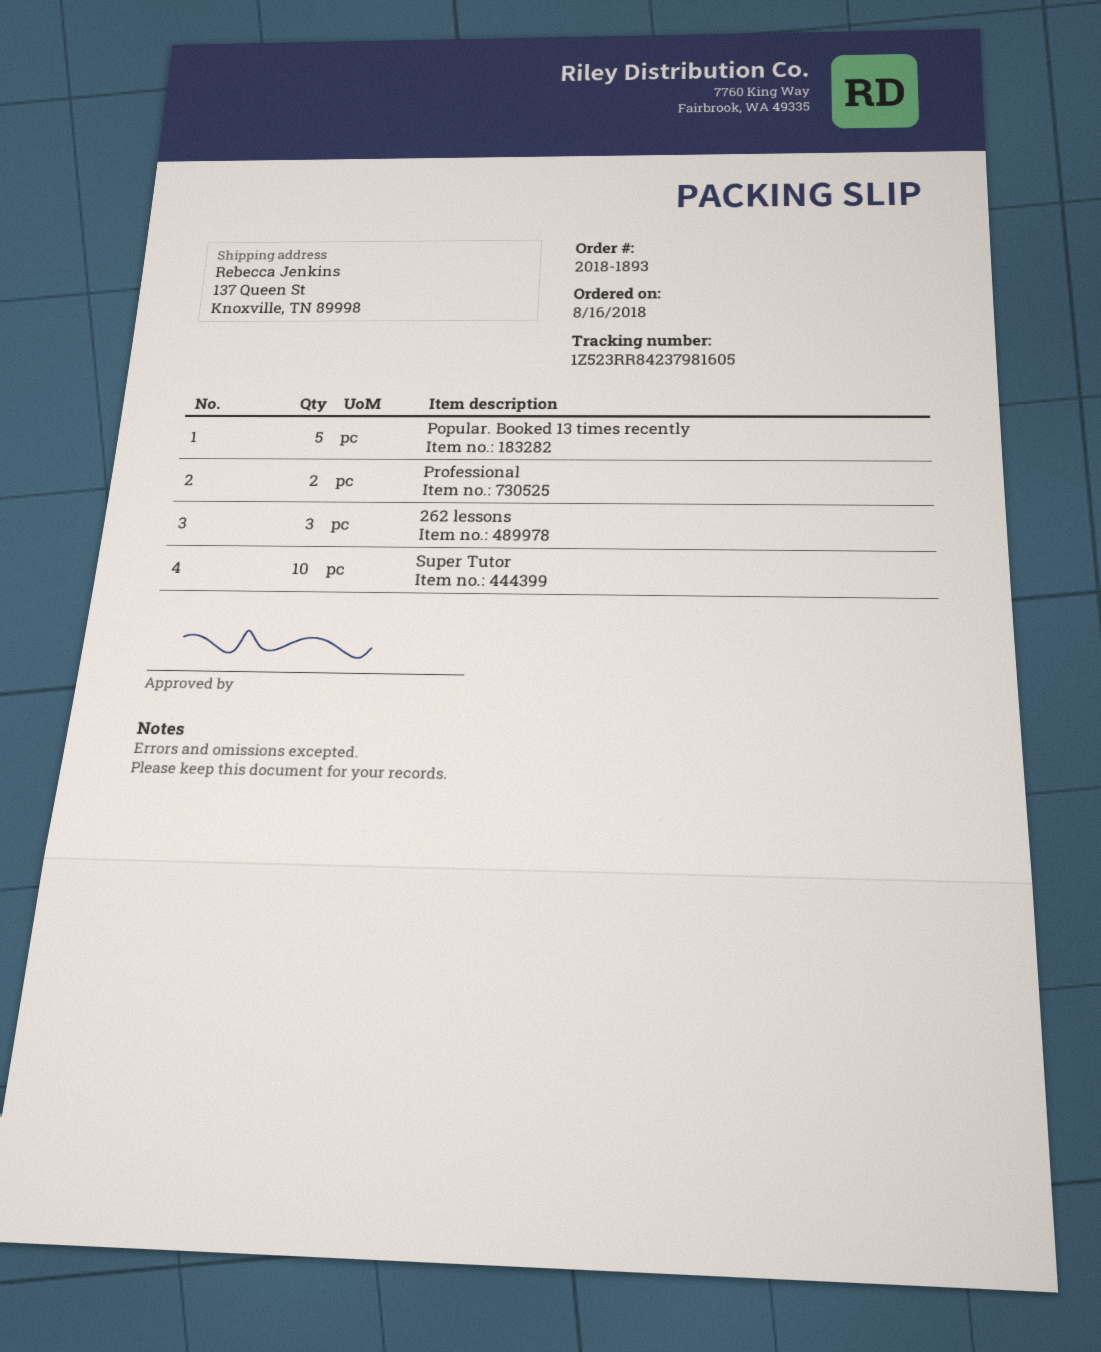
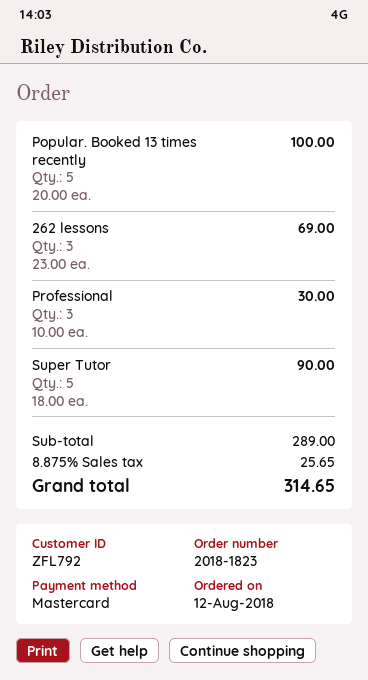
order number: 2018-1893 -> 2018-1823
order date: 2018-08-16 -> 2018-08-12
Professional: 2 -> 3
Super Tutor: 10 -> 5

